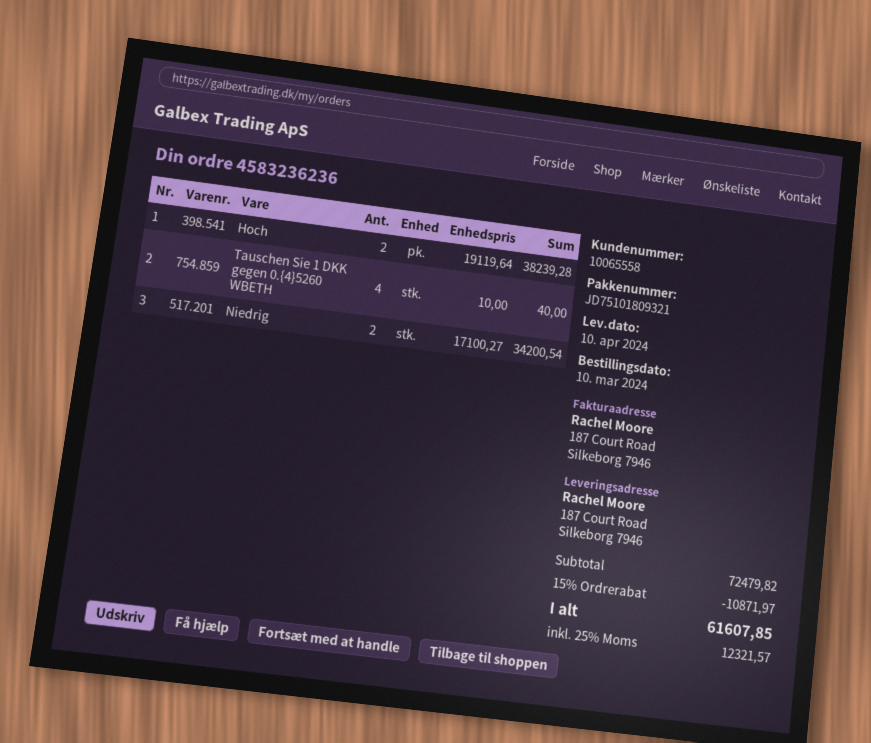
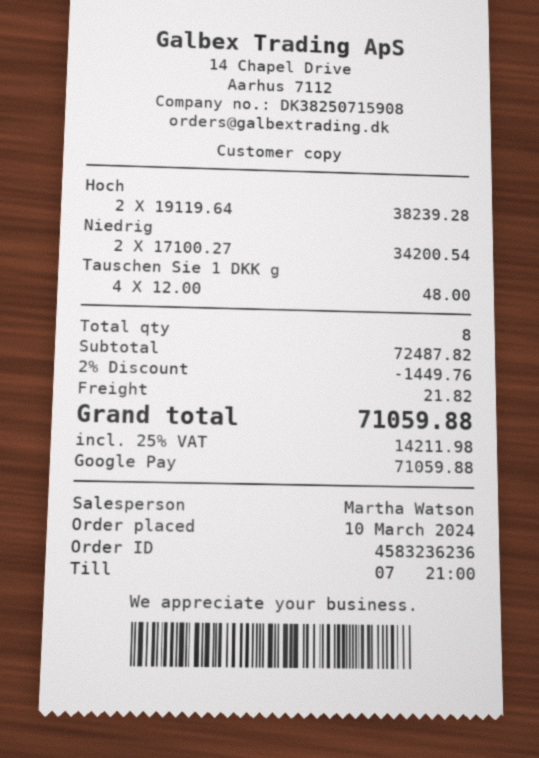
Tauschen Sie 1 DKK gegen 0.{4}5260 WBETH: 4 x 10.00 = 40.00 -> 4 x 12.00 = 48.00
subtotal: 72479.82 -> 72487.82
discount: 15% = 10871.97 -> 2% = 1449.76
shipping: none -> 21.82
tax: 25% = 12321.57 -> 25% = 14211.98
total: 61607.85 -> 71059.88

